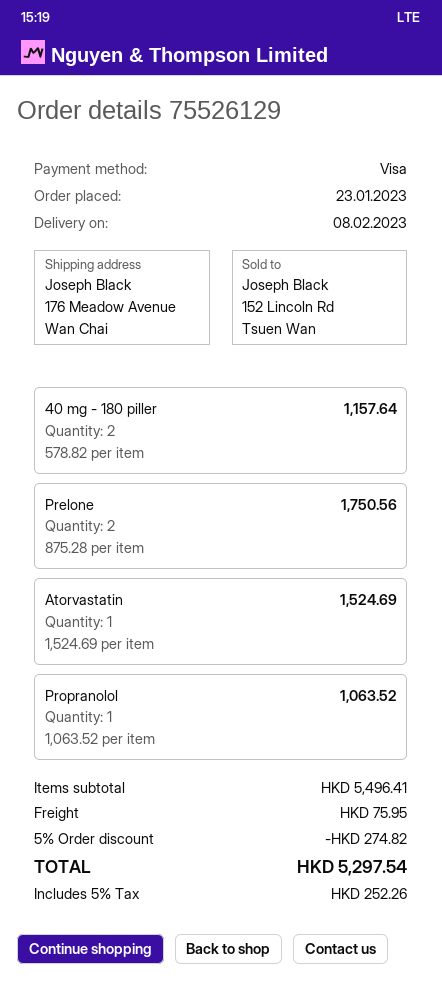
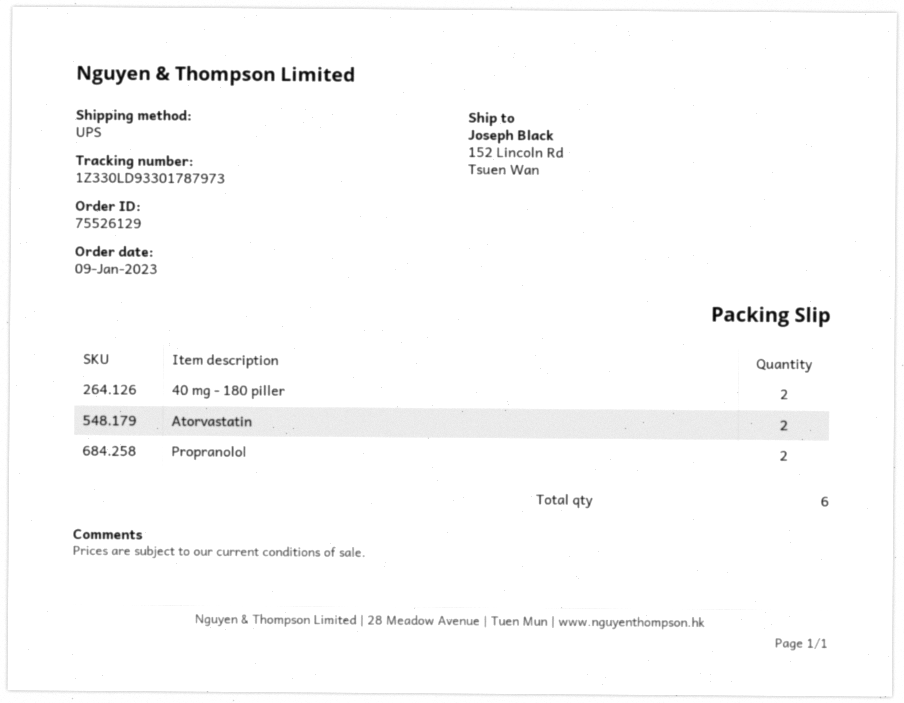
order date: 2023-01-23 -> 2023-01-09
ship to: 176 Meadow Avenue, Wan Chai -> 152 Lincoln Rd, Tsuen Wan
Prelone: 2 -> none
Atorvastatin: 1 -> 2
Propranolol: 1 -> 2

